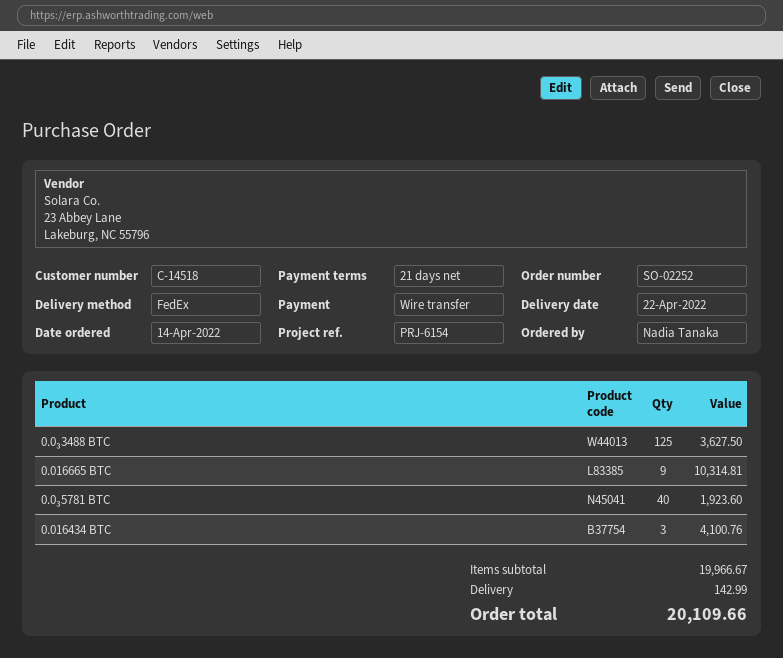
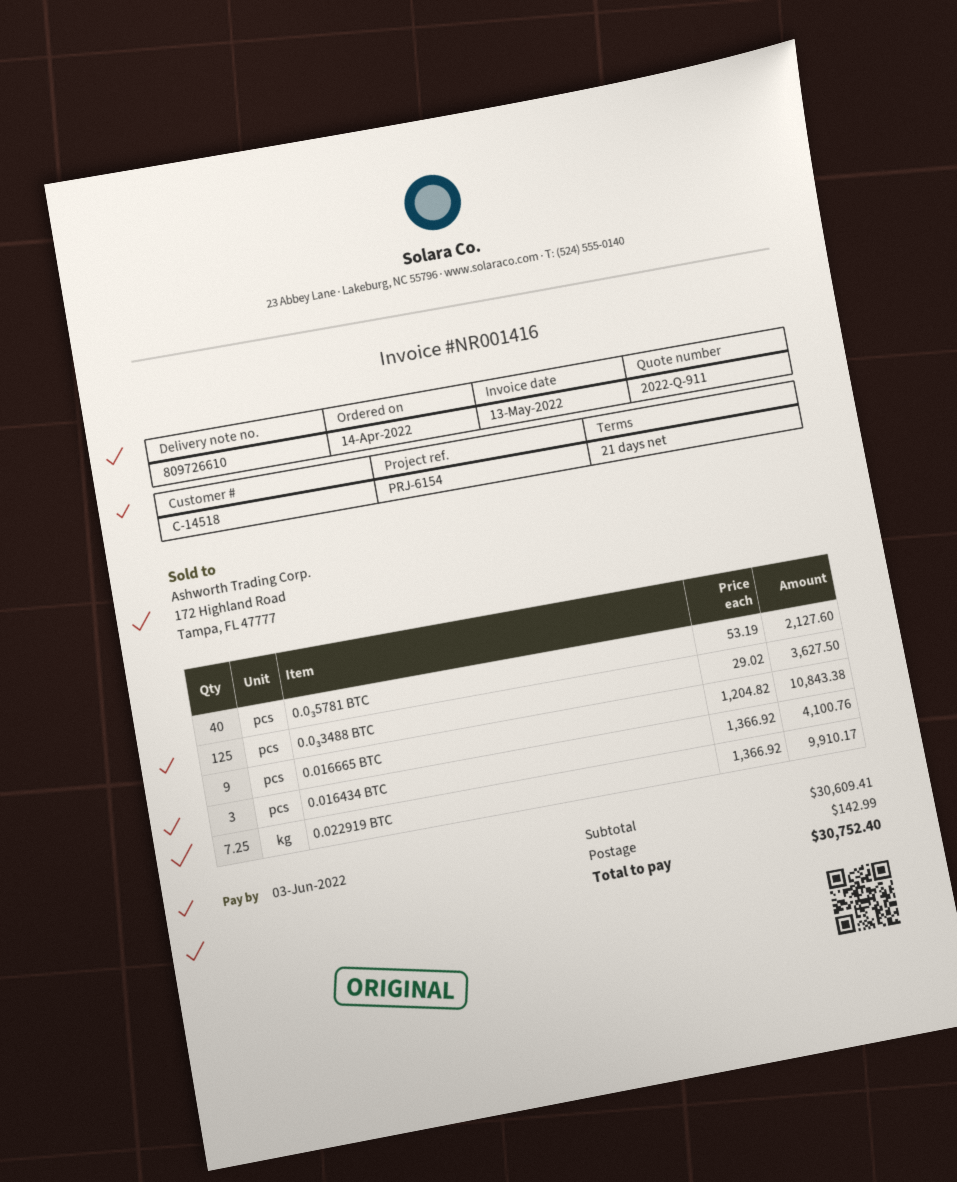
0.016665 BTC: 9 for 10314.81 -> 9 for 10843.38
0.0₃5781 BTC: 40 for 1923.60 -> 40 for 2127.60
0.022919 BTC: none -> 7.25 for 9910.17
subtotal: 19966.67 -> 30609.41
total: 20109.66 -> 30752.40

